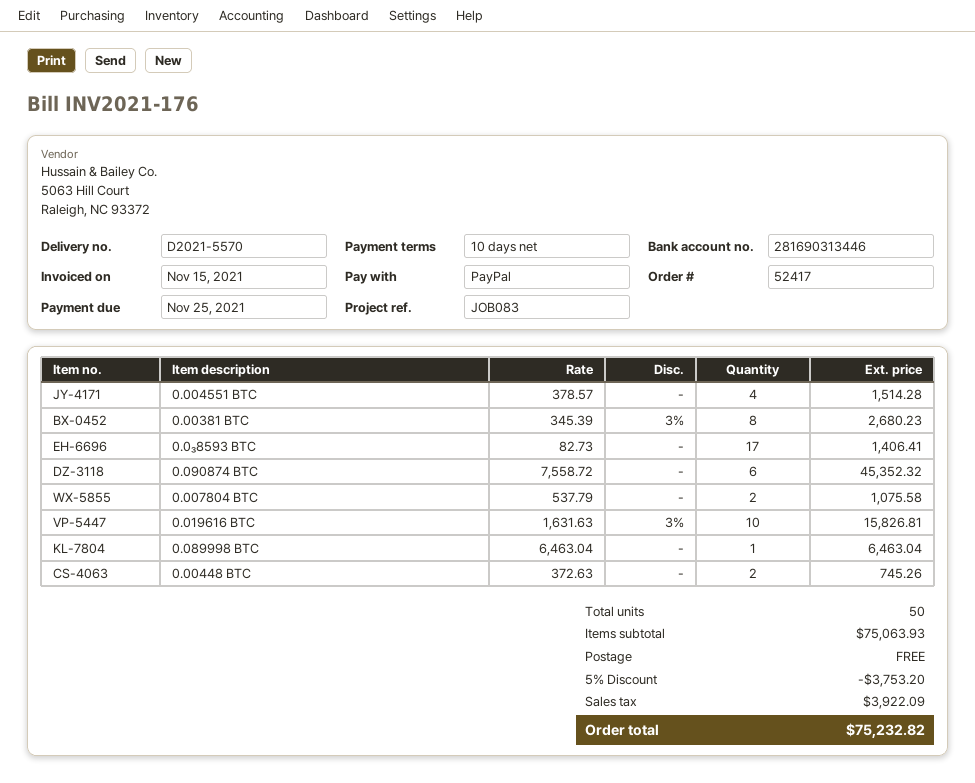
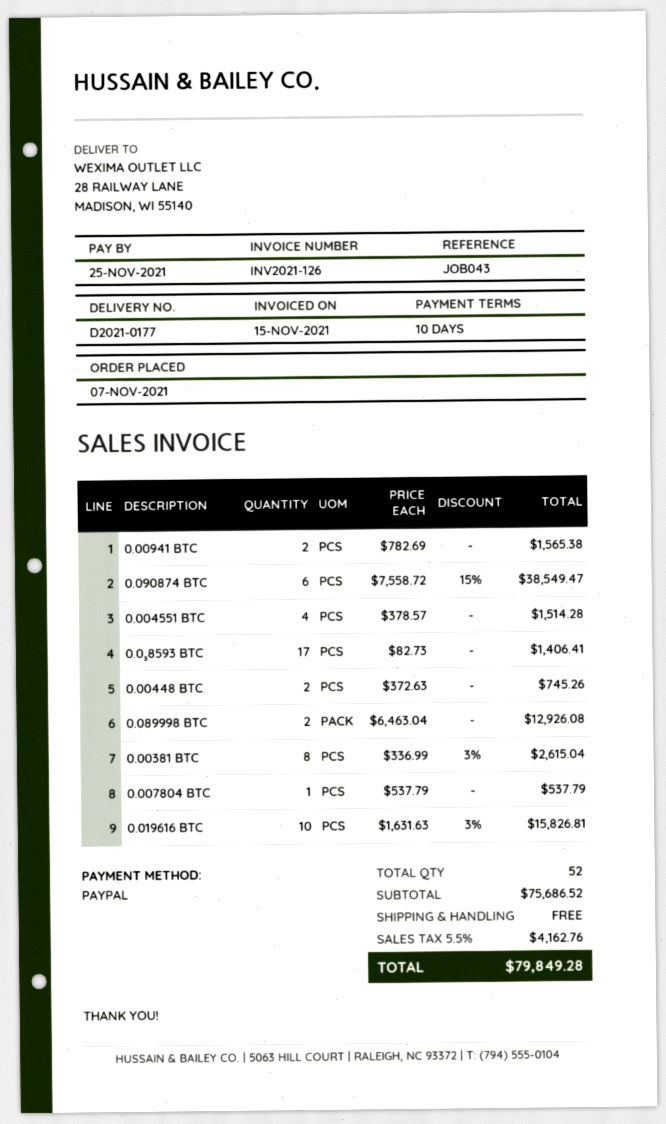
delivery note number: D2021-5570 -> D2021-0177
invoice number: INV2021-176 -> INV2021-126
reference: JOB083 -> JOB043
0.00381 BTC: 8 x 345.39 - 3% = 2680.23 -> 8 x 336.99 - 3% = 2615.04
0.090874 BTC: 6 x 7558.72 = 45352.32 -> 6 x 7558.72 - 15% = 38549.47
0.007804 BTC: 2 x 537.79 = 1075.58 -> 1 x 537.79 = 537.79
0.089998 BTC: 1 x 6463.04 = 6463.04 -> 2 x 6463.04 = 12926.08
0.00941 BTC: none -> 2 x 782.69 = 1565.38
total quantity: 50 -> 52
subtotal: 75063.93 -> 75686.52
discount: 5% = 3753.20 -> none
tax: 3922.09 -> 4162.76
total: 75232.82 -> 79849.28

